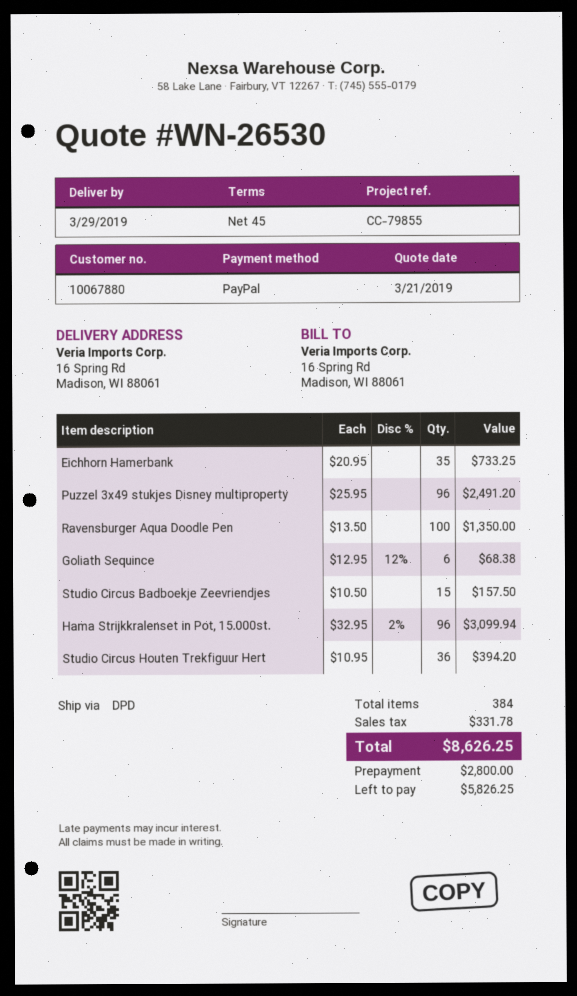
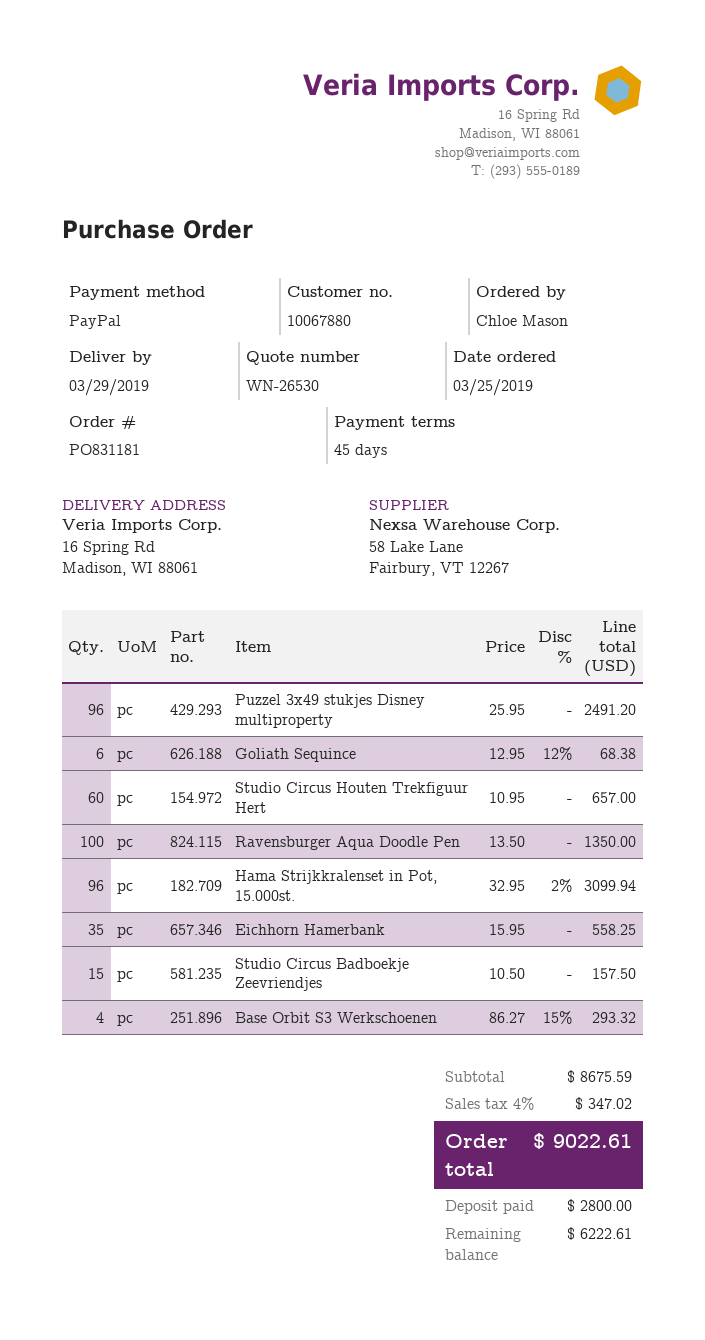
Eichhorn Hamerbank: 35 x 20.95 = 733.25 -> 35 x 15.95 = 558.25
Studio Circus Houten Trekfiguur Hert: 36 x 10.95 = 394.20 -> 60 x 10.95 = 657.00
Base Orbit S3 Werkschoenen: none -> 4 x 86.27 - 15% = 293.32
tax: 331.78 -> 347.02
total: 8626.25 -> 9022.61
balance: 5826.25 -> 6222.61

